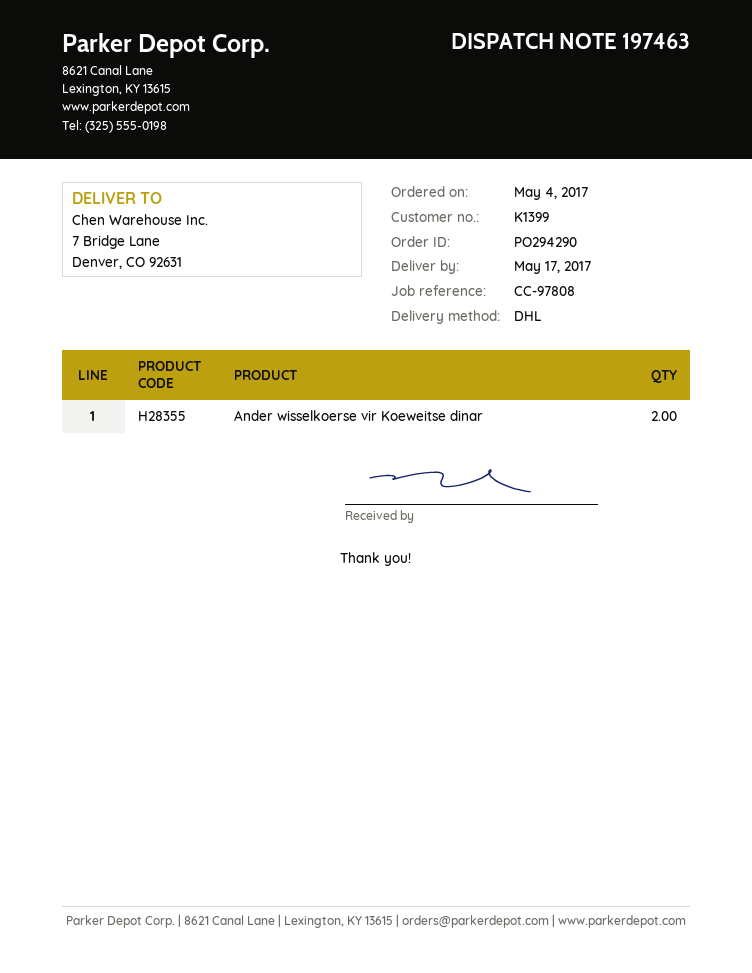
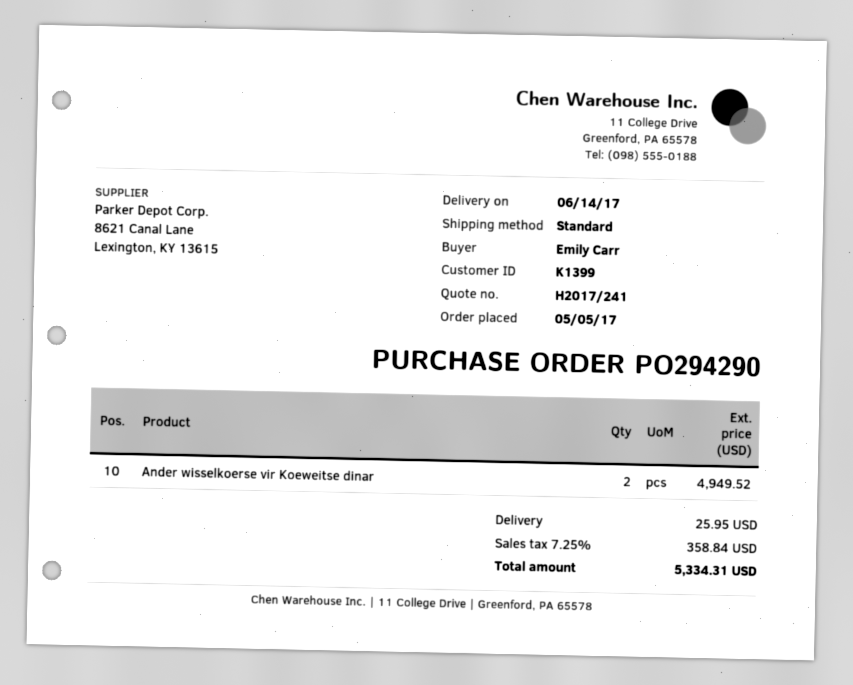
order date: 2017-05-04 -> 2017-05-05
delivery date: 2017-05-17 -> 2017-06-14
shipping method: DHL -> standard

